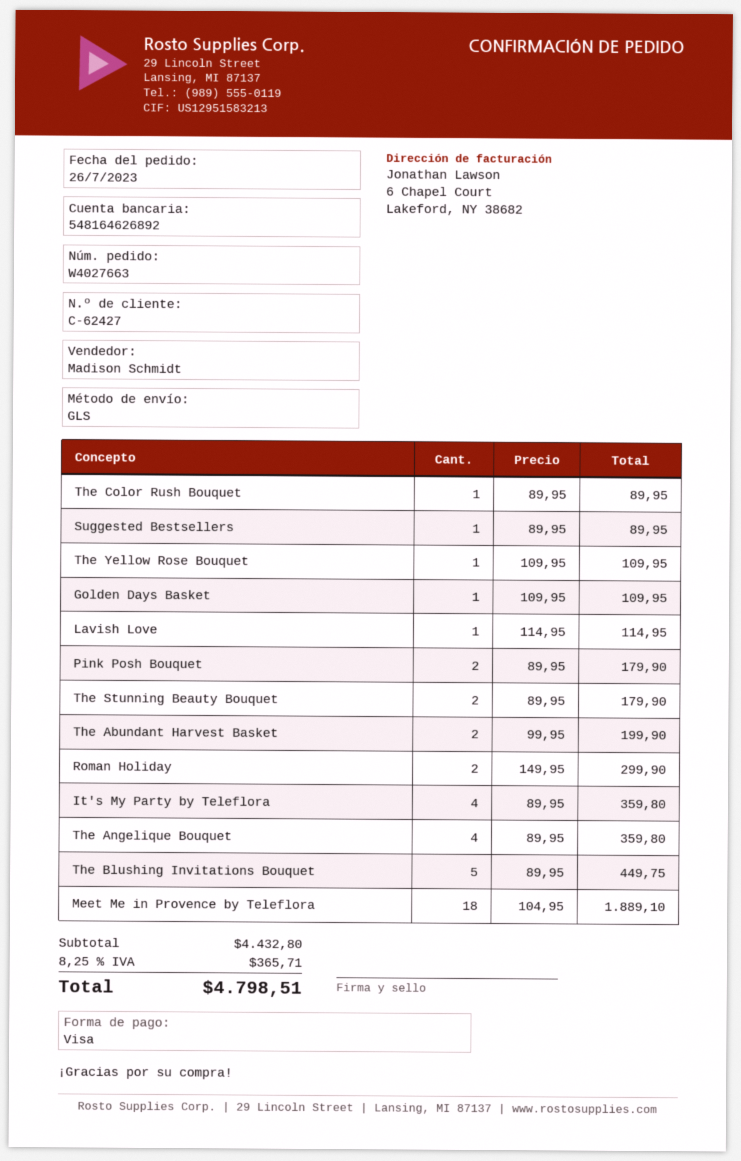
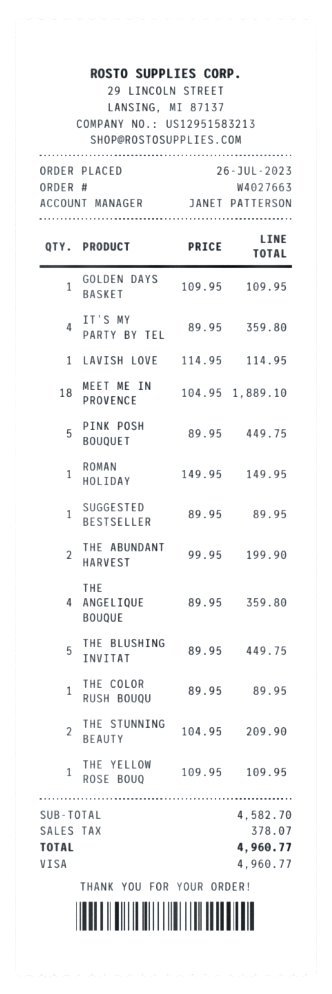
sales rep: Madison Schmidt -> JANET PATTERSON
Pink Posh Bouquet: 2 x 89.95 = 179.90 -> 5 x 89.95 = 449.75
The Stunning Beauty Bouquet: 2 x 89.95 = 179.90 -> 2 x 104.95 = 209.90
Roman Holiday: 2 x 149.95 = 299.90 -> 1 x 149.95 = 149.95
subtotal: 4432.80 -> 4582.70
tax: 365.71 -> 378.07
total: 4798.51 -> 4960.77

